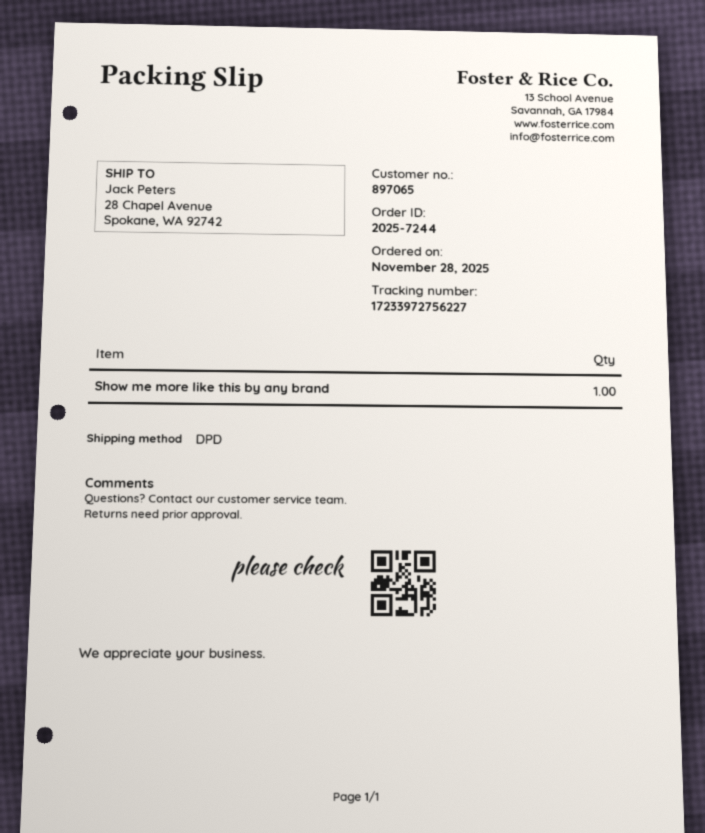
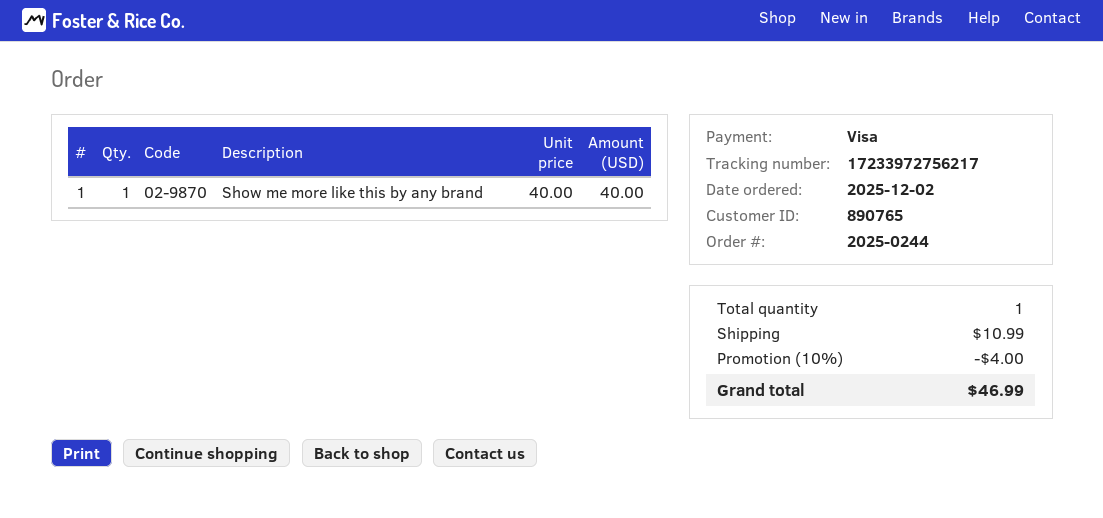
order number: 2025-7244 -> 2025-0244
order date: 2025-11-28 -> 2025-12-02
customer number: 897065 -> 890765
tracking number: 17233972756227 -> 17233972756217

